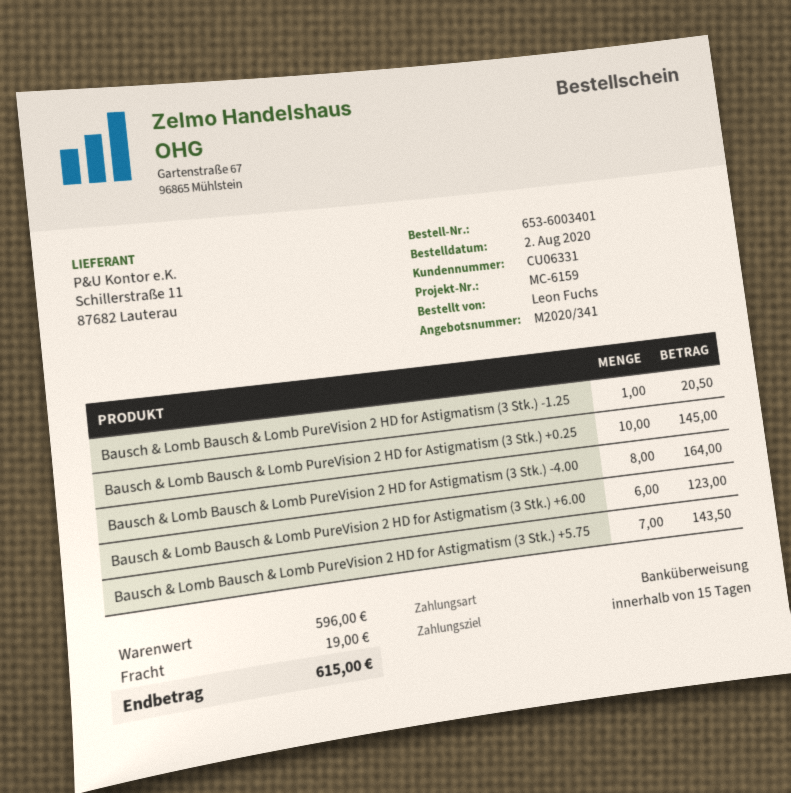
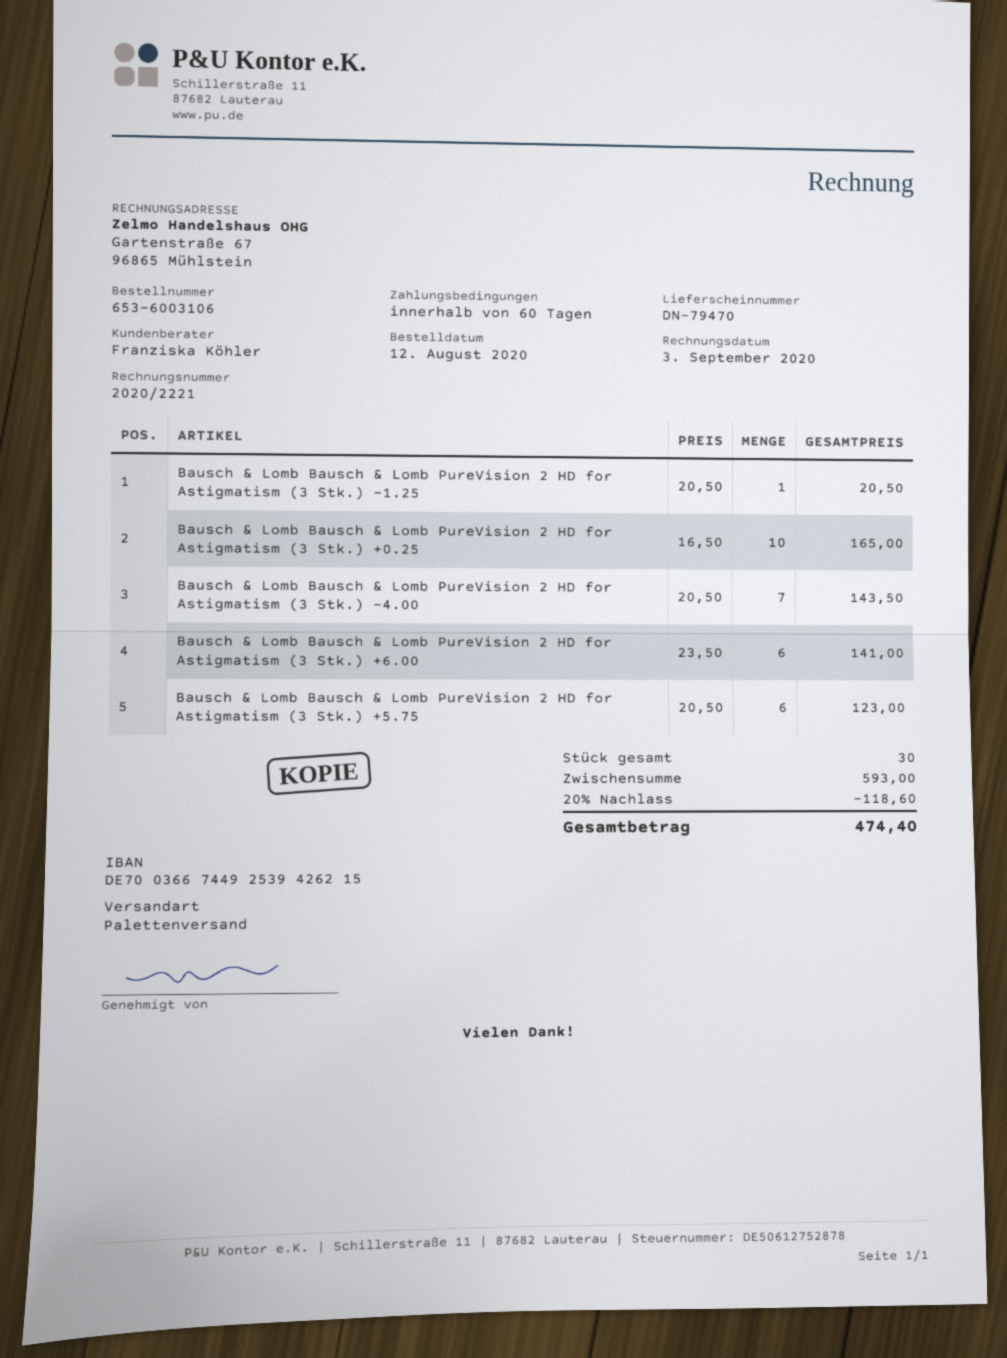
order number: 653-6003401 -> 653-6003106
order date: 2020-08-02 -> 2020-08-12
payment terms: 15 days -> 60 days
Bausch & Lomb Bausch & Lomb PureVision 2 HD for Astigmatism (3 Stk.) +0.25: 10 for 145.00 -> 10 for 165.00
Bausch & Lomb Bausch & Lomb PureVision 2 HD for Astigmatism (3 Stk.) -4.00: 8 for 164.00 -> 7 for 143.50
Bausch & Lomb Bausch & Lomb PureVision 2 HD for Astigmatism (3 Stk.) +6.00: 6 for 123.00 -> 6 for 141.00
Bausch & Lomb Bausch & Lomb PureVision 2 HD for Astigmatism (3 Stk.) +5.75: 7 for 143.50 -> 6 for 123.00
subtotal: 596.00 -> 593.00
discount: none -> 20% = 118.60
shipping: 19.00 -> none
total: 615.00 -> 474.40

